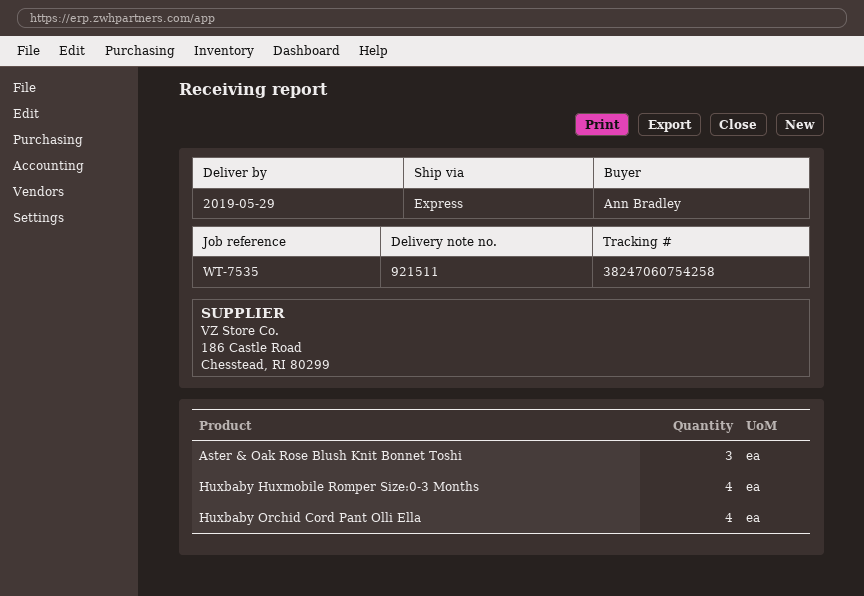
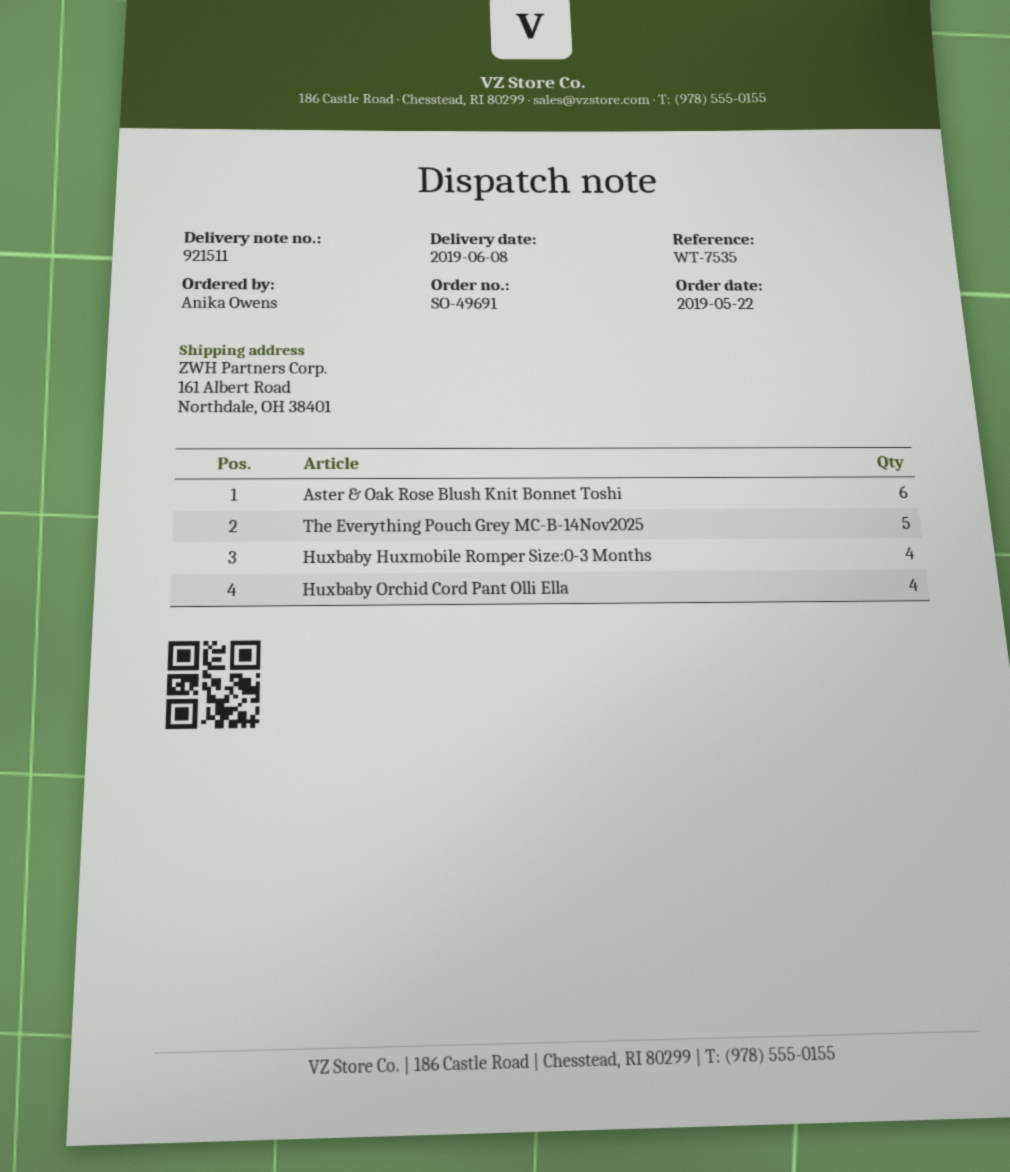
delivery date: 2019-05-29 -> 2019-06-08
ordered by: Ann Bradley -> Anika Owens
Aster & Oak Rose Blush Knit Bonnet Toshi: 3 -> 6
The Everything Pouch Grey MC-B-14Nov2025: none -> 5

